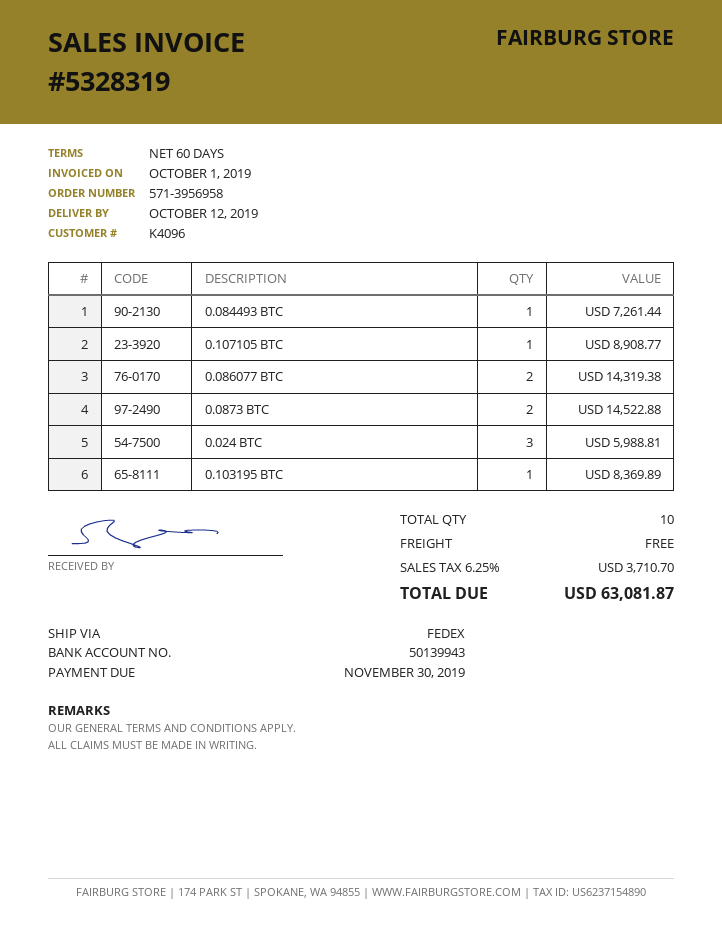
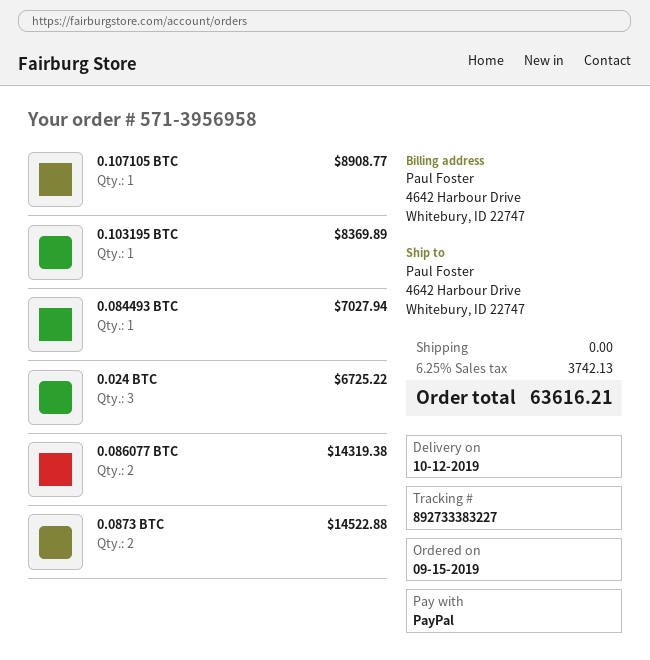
0.084493 BTC: 1 for 7261.44 -> 1 for 7027.94
0.024 BTC: 3 for 5988.81 -> 3 for 6725.22
tax: 6.25% = 3710.70 -> 6.25% = 3742.13
total: 63081.87 -> 63616.21

